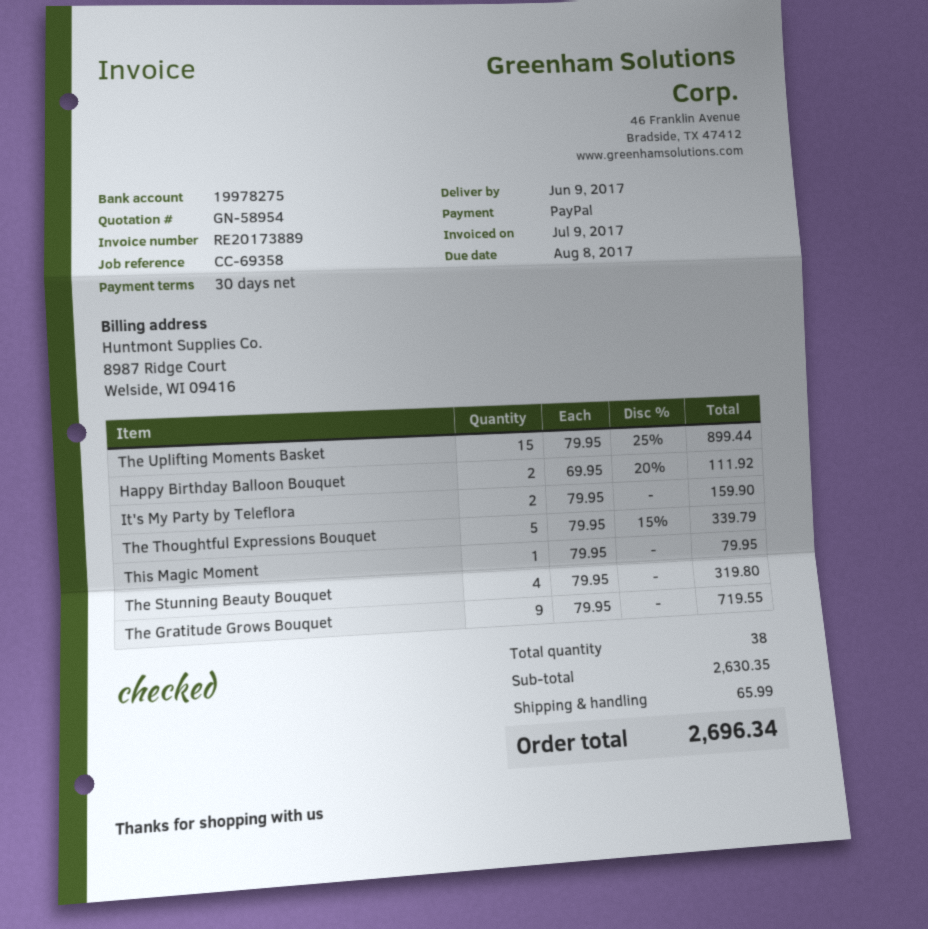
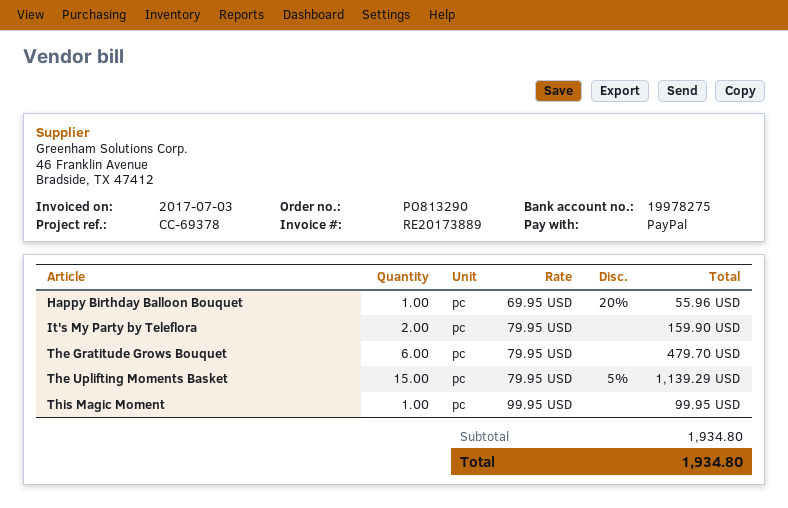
invoice date: 2017-07-09 -> 2017-07-03
reference: CC-69358 -> CC-69378
The Uplifting Moments Basket: 15 x 79.95 - 25% = 899.44 -> 15 x 79.95 - 5% = 1139.29
Happy Birthday Balloon Bouquet: 2 x 69.95 - 20% = 111.92 -> 1 x 69.95 - 20% = 55.96
The Thoughtful Expressions Bouquet: 5 x 79.95 - 15% = 339.79 -> none
This Magic Moment: 1 x 79.95 = 79.95 -> 1 x 99.95 = 99.95
The Stunning Beauty Bouquet: 4 x 79.95 = 319.80 -> none
The Gratitude Grows Bouquet: 9 x 79.95 = 719.55 -> 6 x 79.95 = 479.70
subtotal: 2630.35 -> 1934.80
shipping: 65.99 -> none
total: 2696.34 -> 1934.80

